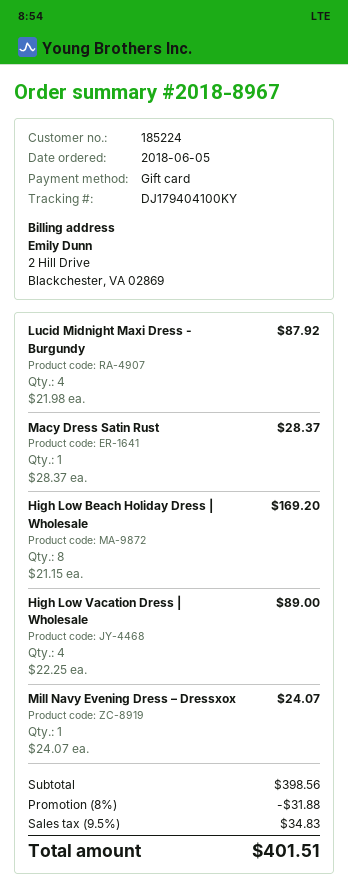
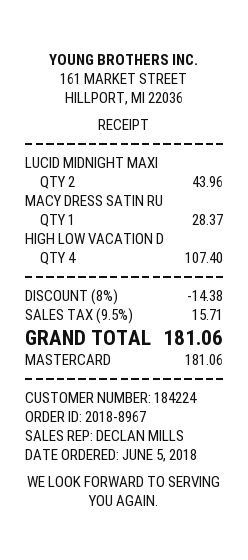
customer number: 185224 -> 184224
payment method: gift card -> Mastercard
Lucid Midnight Maxi Dress - Burgundy: 4 for 87.92 -> 2 for 43.96
High Low Beach Holiday Dress | Wholesale: 8 for 169.20 -> none
High Low Vacation Dress | Wholesale: 4 for 89.00 -> 4 for 107.40
Mill Navy Evening Dress – Dressxox: 1 for 24.07 -> none
discount: 8% = 31.88 -> 8% = 14.38
tax: 9.5% = 34.83 -> 9.5% = 15.71
total: 401.51 -> 181.06

